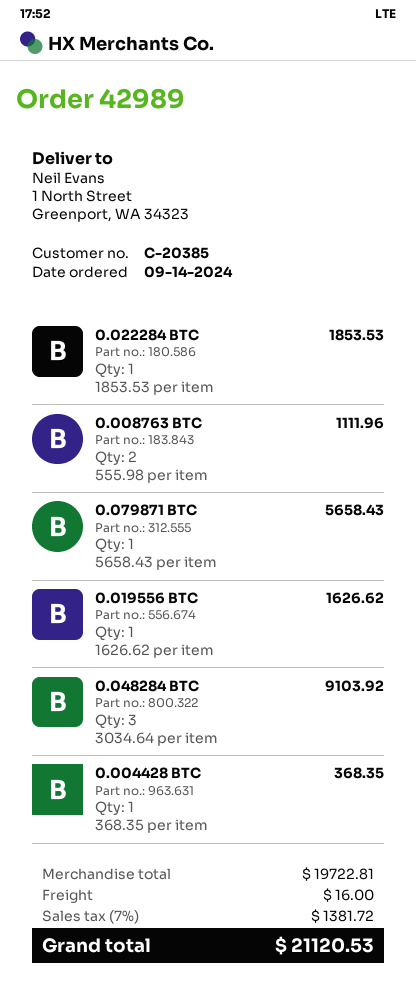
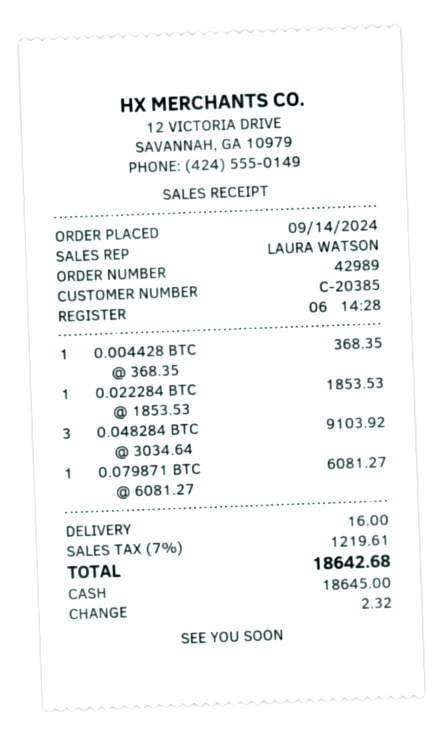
0.008763 BTC: 2 x 555.98 = 1111.96 -> none
0.079871 BTC: 1 x 5658.43 = 5658.43 -> 1 x 6081.27 = 6081.27
0.019556 BTC: 1 x 1626.62 = 1626.62 -> none
tax: 7% = 1381.72 -> 7% = 1219.61
total: 21120.53 -> 18642.68

